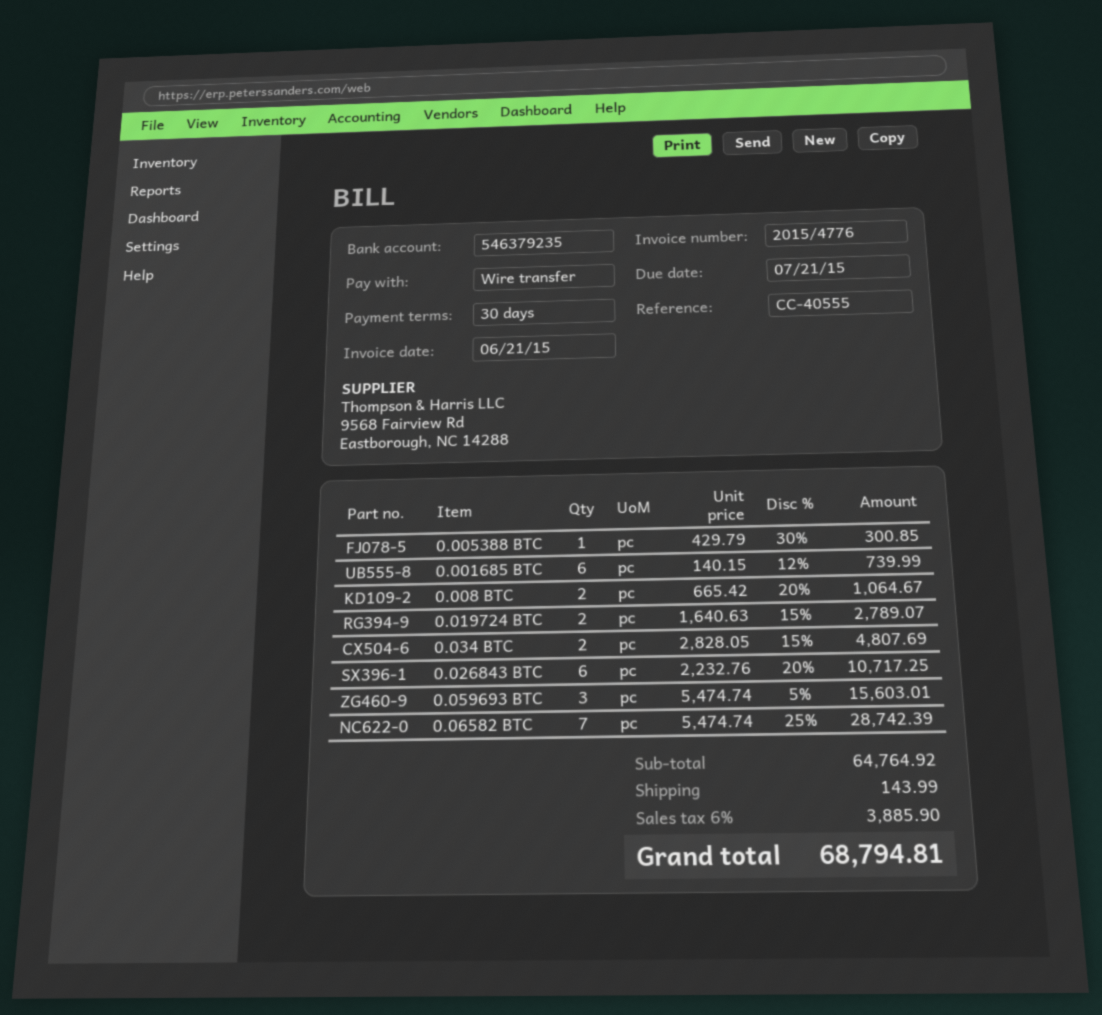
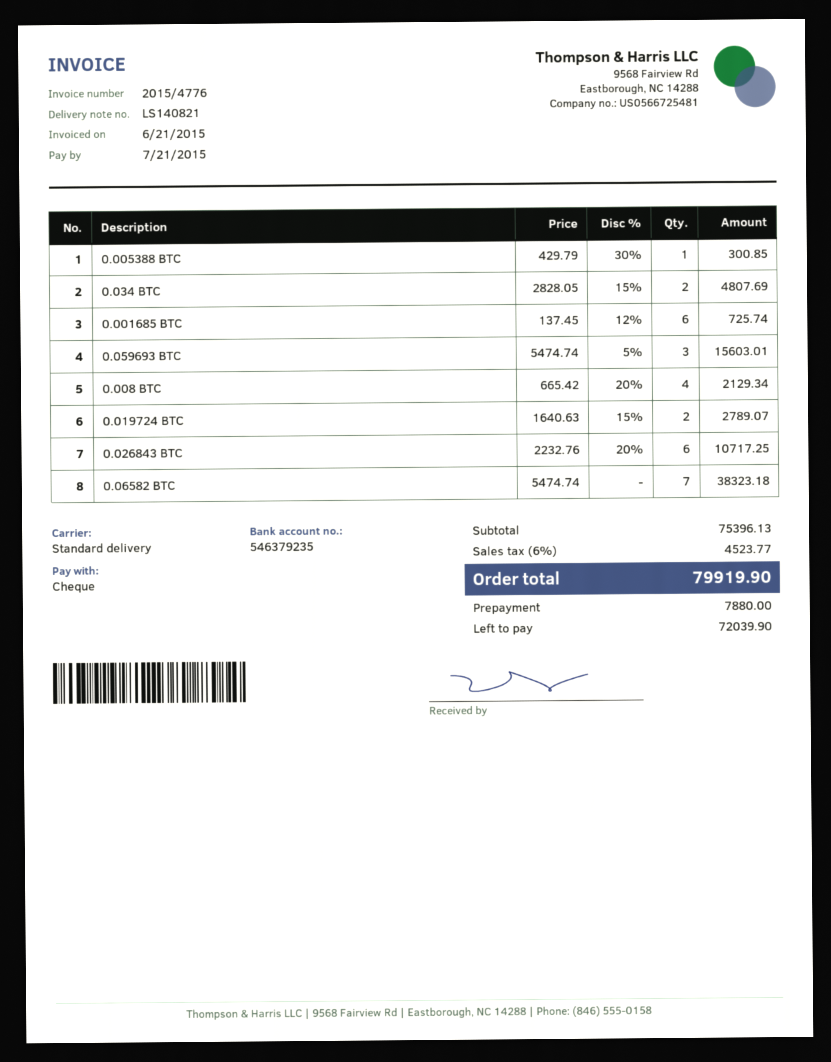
payment method: bank transfer -> cheque
0.001685 BTC: 6 x 140.15 - 12% = 739.99 -> 6 x 137.45 - 12% = 725.74
0.008 BTC: 2 x 665.42 - 20% = 1064.67 -> 4 x 665.42 - 20% = 2129.34
0.06582 BTC: 7 x 5474.74 - 25% = 28742.39 -> 7 x 5474.74 = 38323.18
subtotal: 64764.92 -> 75396.13
shipping: 143.99 -> none
tax: 6% = 3885.90 -> 6% = 4523.77
total: 68794.81 -> 79919.90

